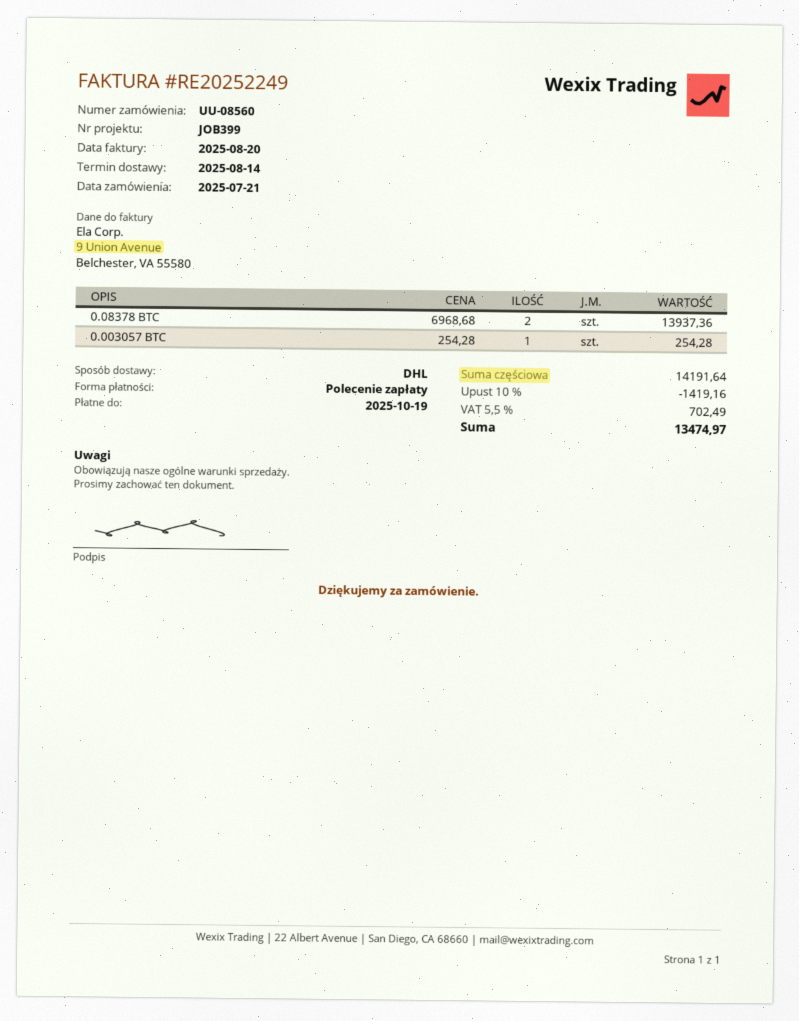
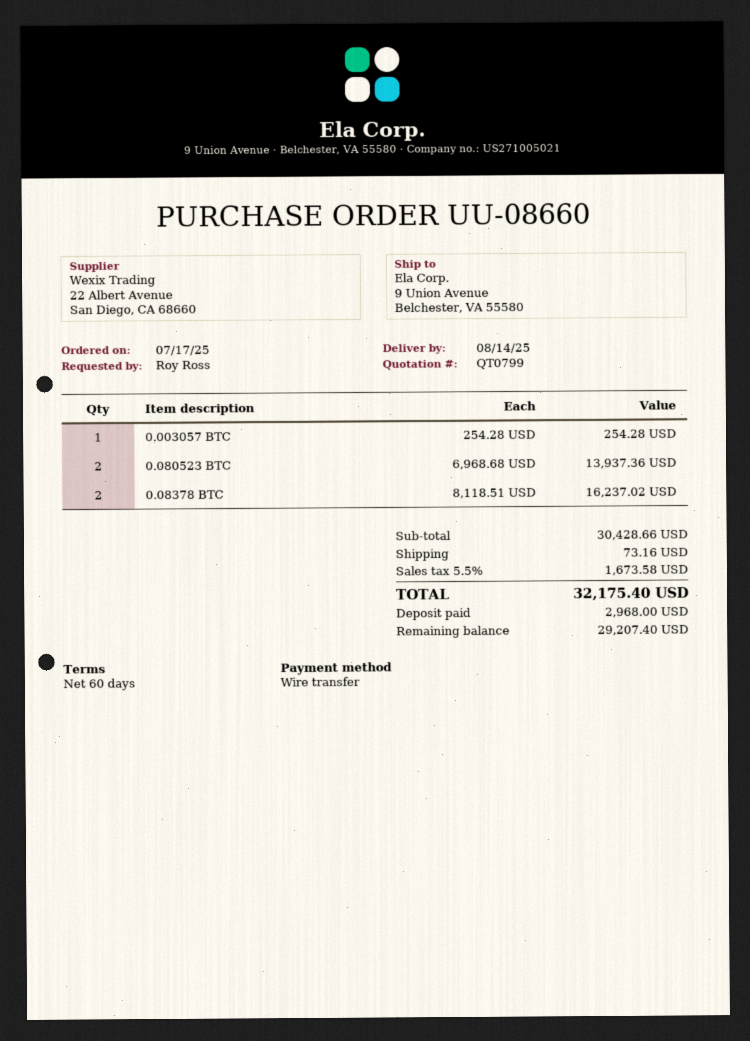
order number: UU-08560 -> UU-08660
order date: 2025-07-21 -> 2025-07-17
payment method: direct debit -> bank transfer
0.08378 BTC: 2 x 6968.68 = 13937.36 -> 2 x 8118.51 = 16237.02
0.080523 BTC: none -> 2 x 6968.68 = 13937.36
subtotal: 14191.64 -> 30428.66
discount: 10% = 1419.16 -> none
shipping: none -> 73.16
tax: 5.5% = 702.49 -> 5.5% = 1673.58
total: 13474.97 -> 32175.40

